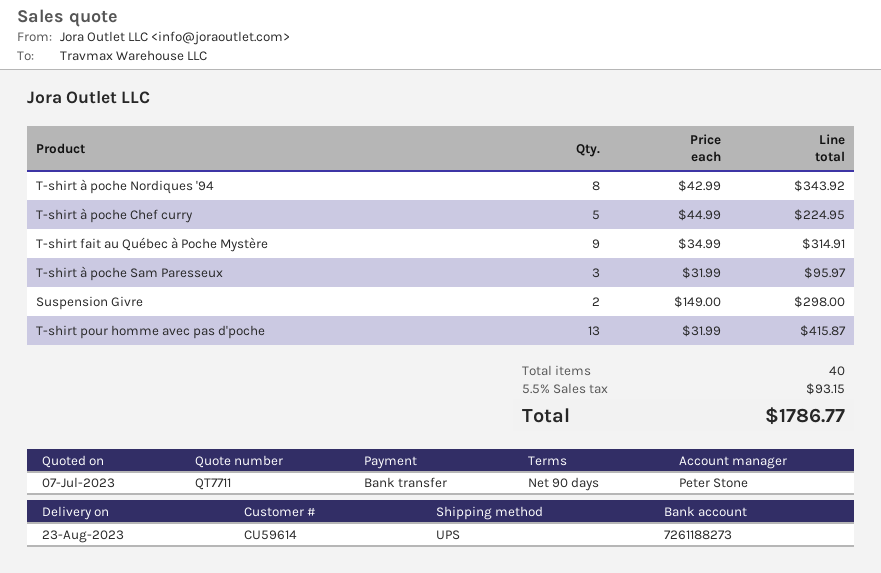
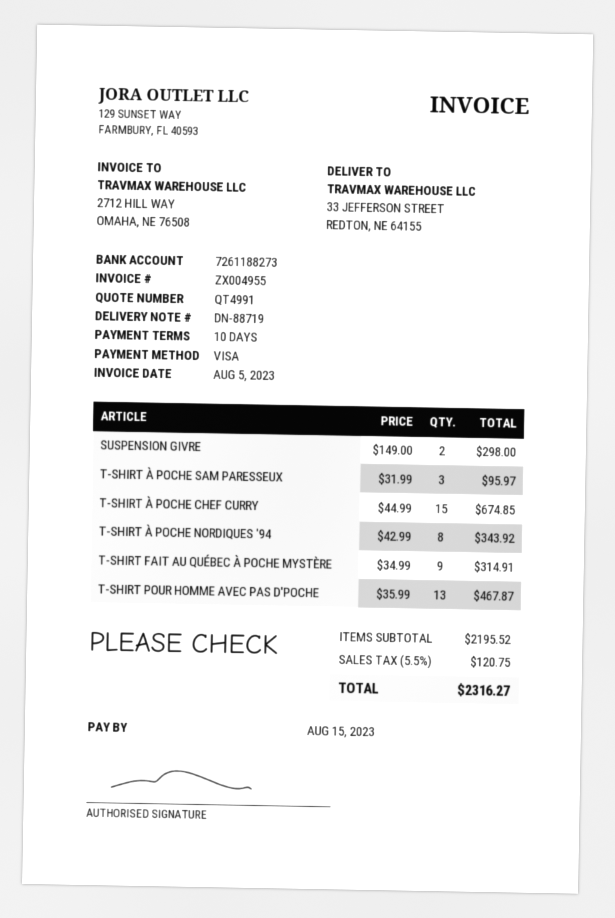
quote number: QT7711 -> QT4991
payment terms: 90 days -> 10 days
payment method: bank transfer -> Visa
T-shirt à poche Chef curry: 5 x 44.99 = 224.95 -> 15 x 44.99 = 674.85
T-shirt pour homme avec pas d'poche: 13 x 31.99 = 415.87 -> 13 x 35.99 = 467.87
tax: 5.5% = 93.15 -> 5.5% = 120.75
total: 1786.77 -> 2316.27

